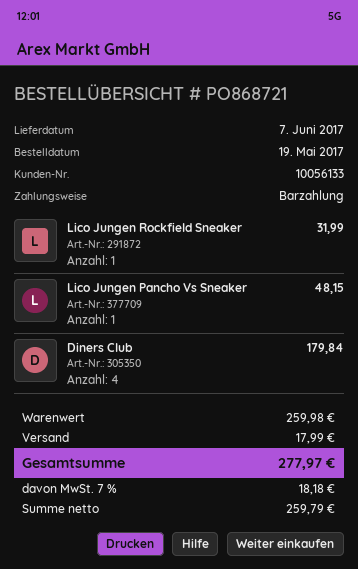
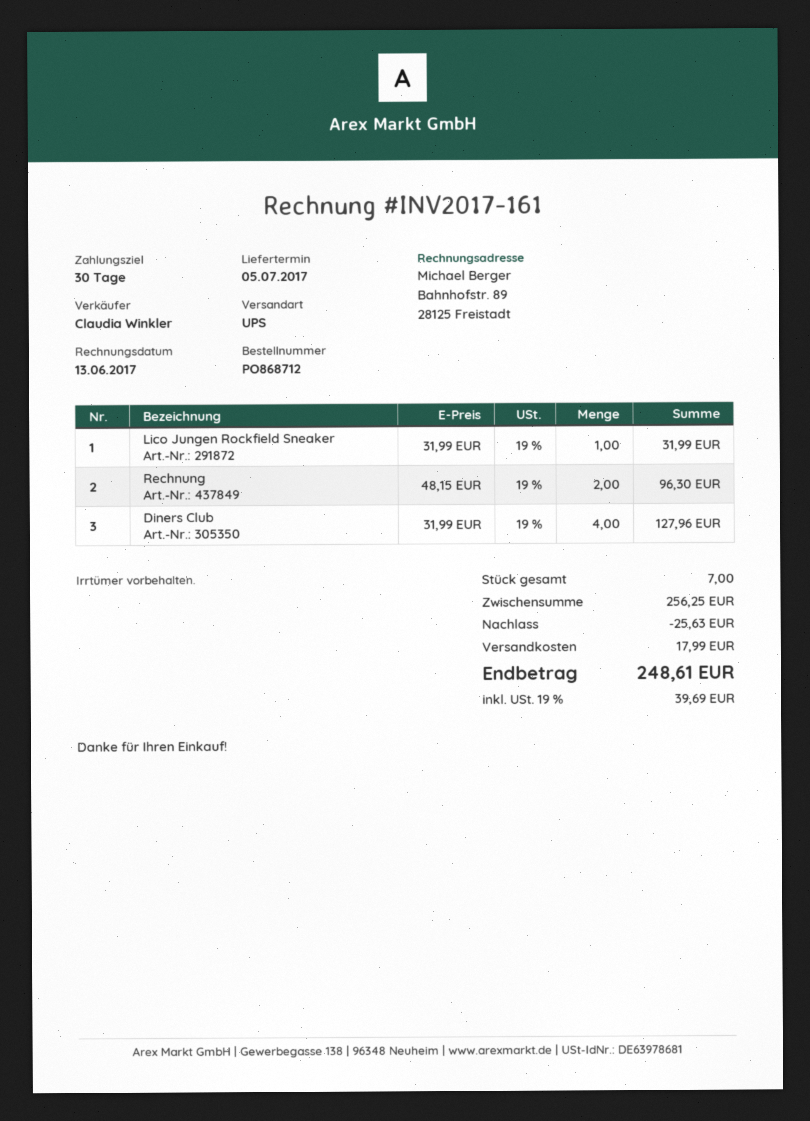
order number: PO868721 -> PO868712
delivery date: 2017-06-07 -> 2017-07-05
Lico Jungen Pancho Vs Sneaker: 1 for 48.15 -> none
Diners Club: 4 for 179.84 -> 4 for 127.96
Rechnung: none -> 2 for 96.30
subtotal: 259.98 -> 256.25
discount: none -> 25.63
tax: 7% = 18.18 -> 19% = 39.69
total: 277.97 -> 248.61

